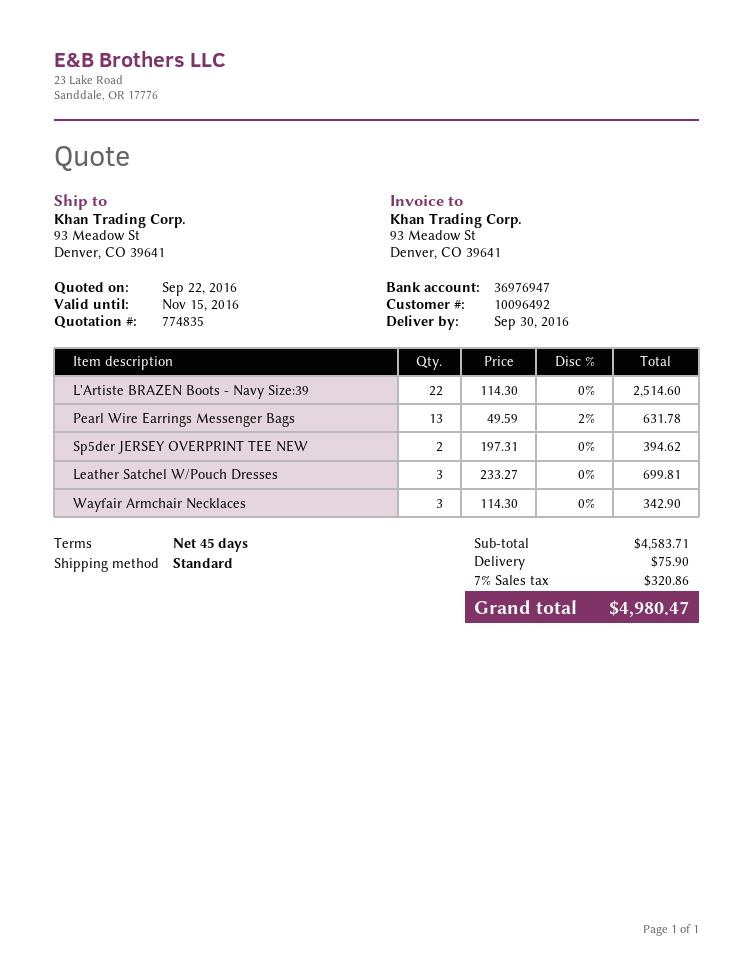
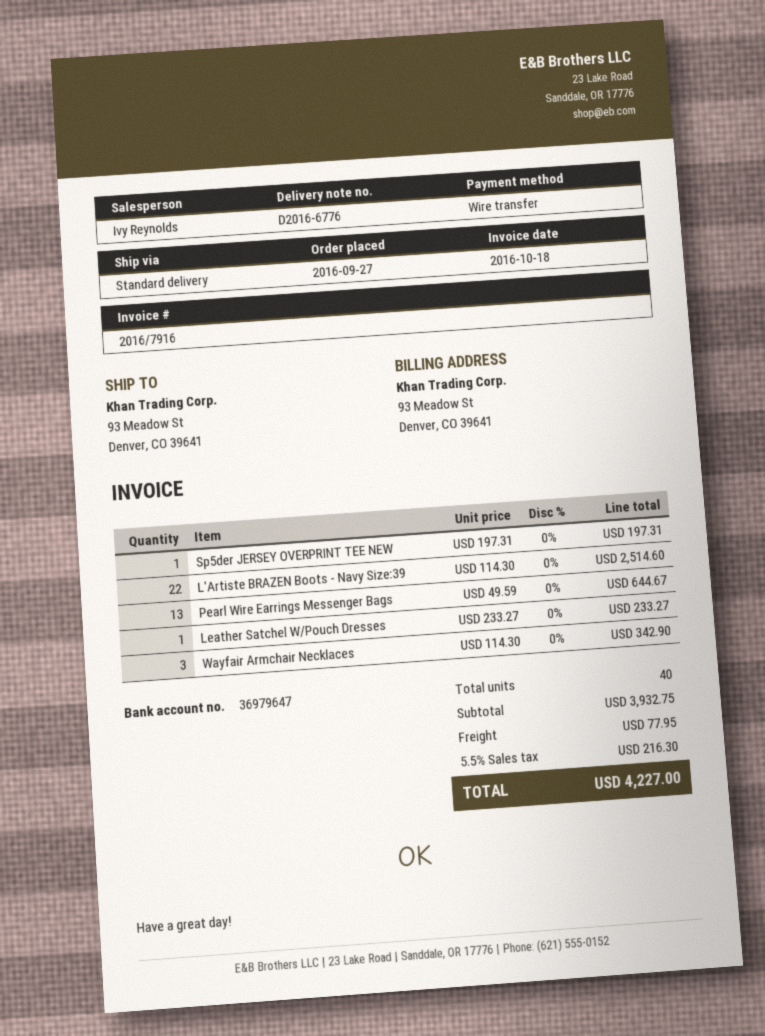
bank account: 36976947 -> 36979647
Pearl Wire Earrings Messenger Bags: 13 x 49.59 - 2% = 631.78 -> 13 x 49.59 = 644.67
Sp5der JERSEY OVERPRINT TEE NEW: 2 x 197.31 = 394.62 -> 1 x 197.31 = 197.31
Leather Satchel W/Pouch Dresses: 3 x 233.27 = 699.81 -> 1 x 233.27 = 233.27
subtotal: 4583.71 -> 3932.75
shipping: 75.90 -> 77.95
tax: 7% = 320.86 -> 5.5% = 216.30
total: 4980.47 -> 4227.00

